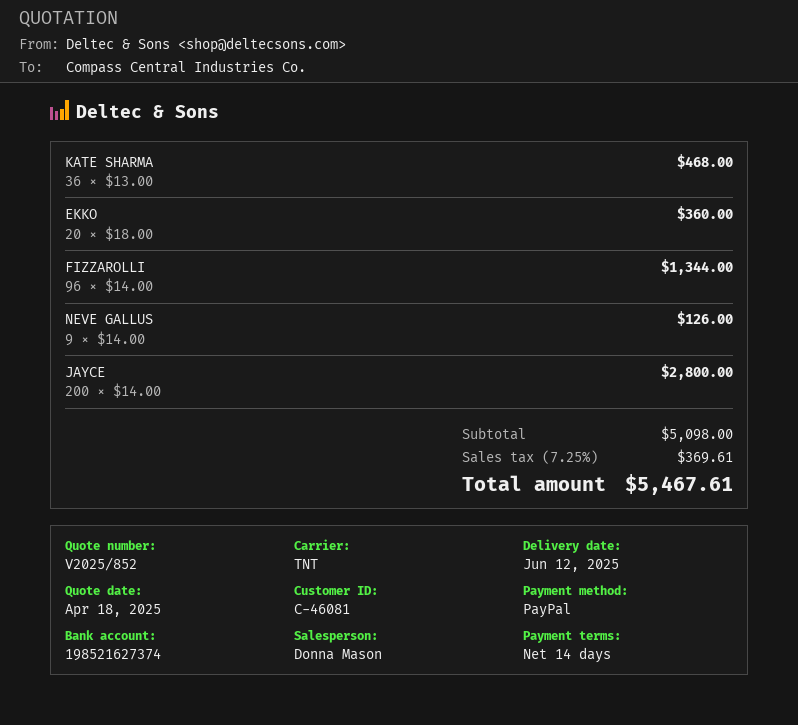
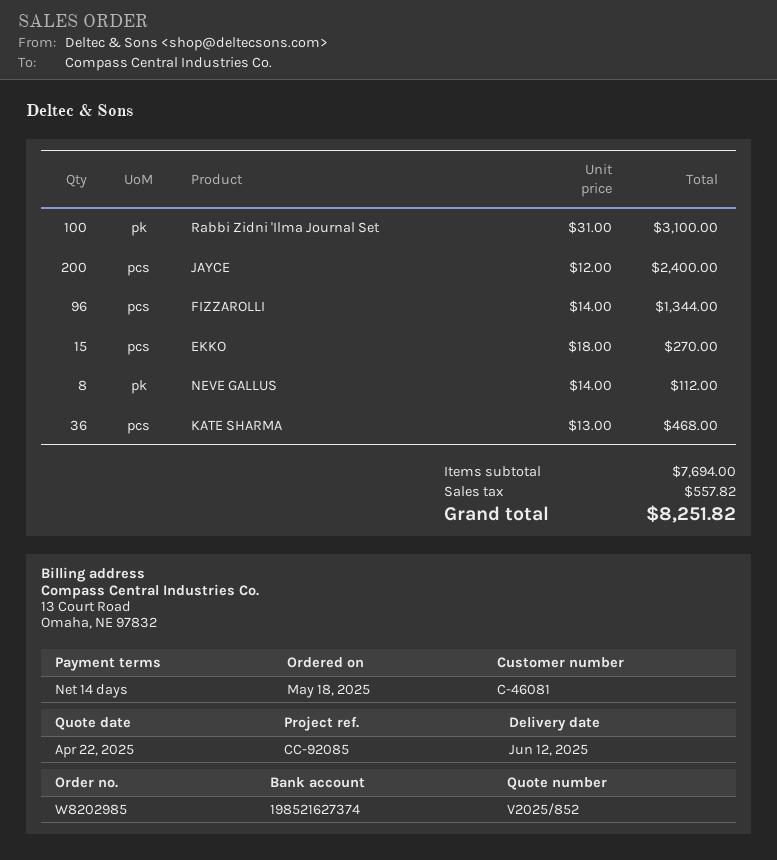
quote date: 2025-04-18 -> 2025-04-22
EKKO: 20 x 18.00 = 360.00 -> 15 x 18.00 = 270.00
NEVE GALLUS: 9 x 14.00 = 126.00 -> 8 x 14.00 = 112.00
JAYCE: 200 x 14.00 = 2800.00 -> 200 x 12.00 = 2400.00
Rabbi Zidni 'Ilma Journal Set: none -> 100 x 31.00 = 3100.00
subtotal: 5098.00 -> 7694.00
tax: 369.61 -> 557.82
total: 5467.61 -> 8251.82

